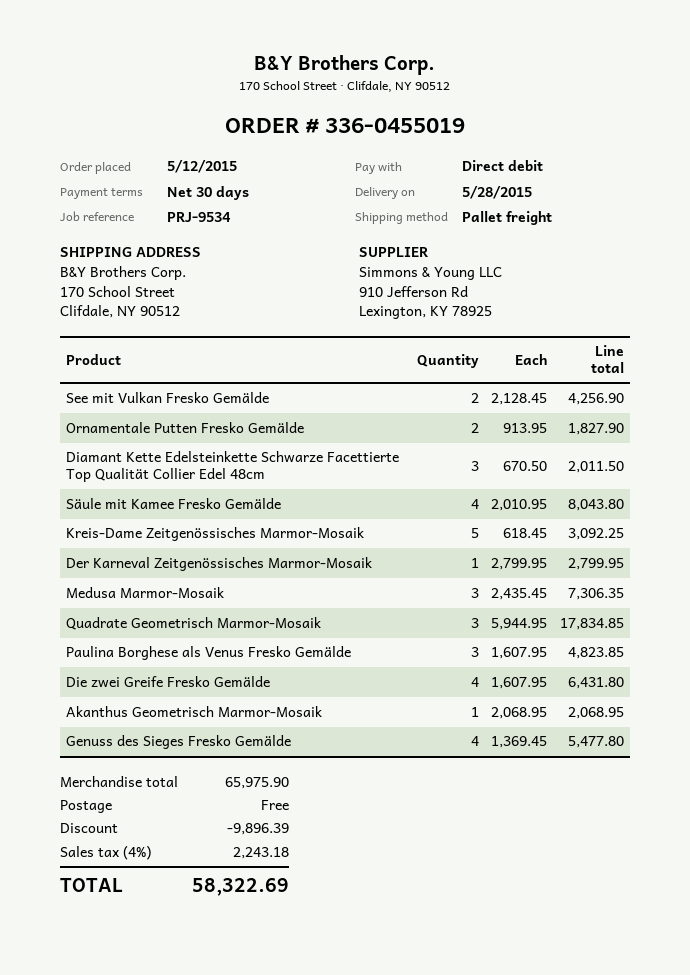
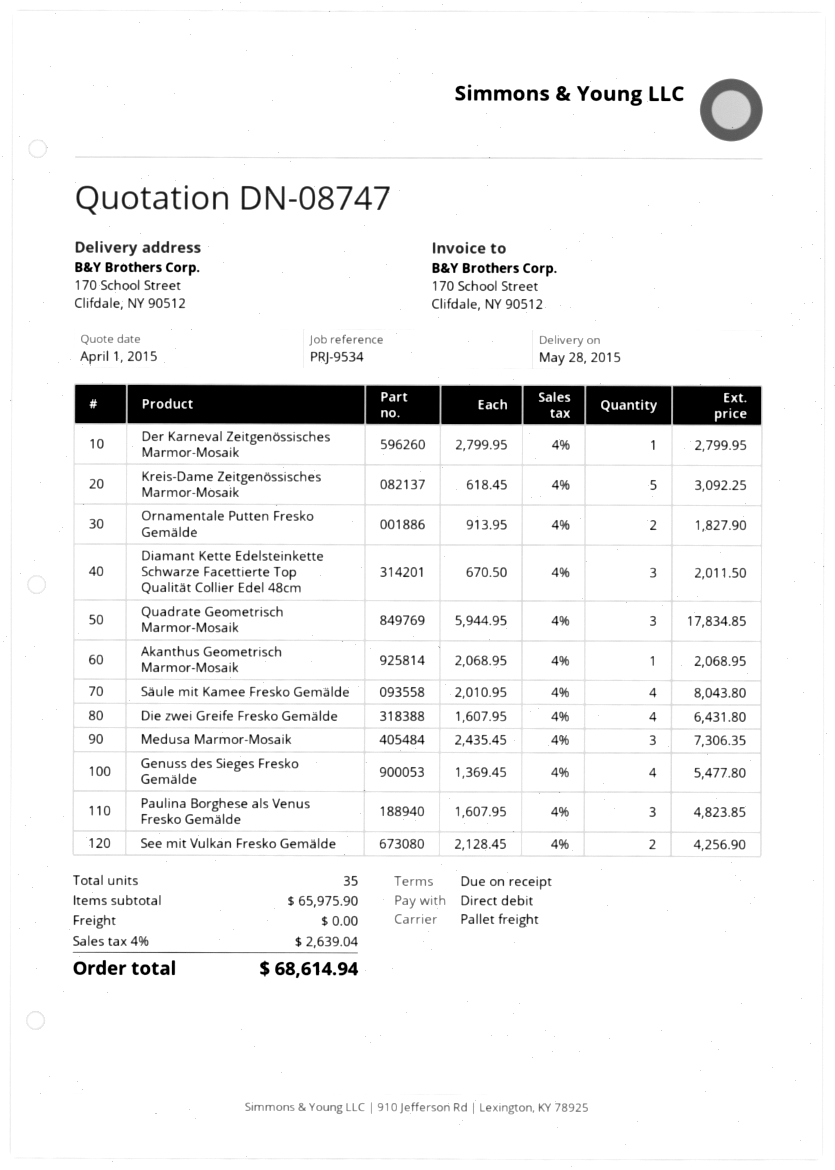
payment terms: 30 days -> on receipt
discount: 9896.39 -> none
tax: 4% = 2243.18 -> 4% = 2639.04
total: 58322.69 -> 68614.94

